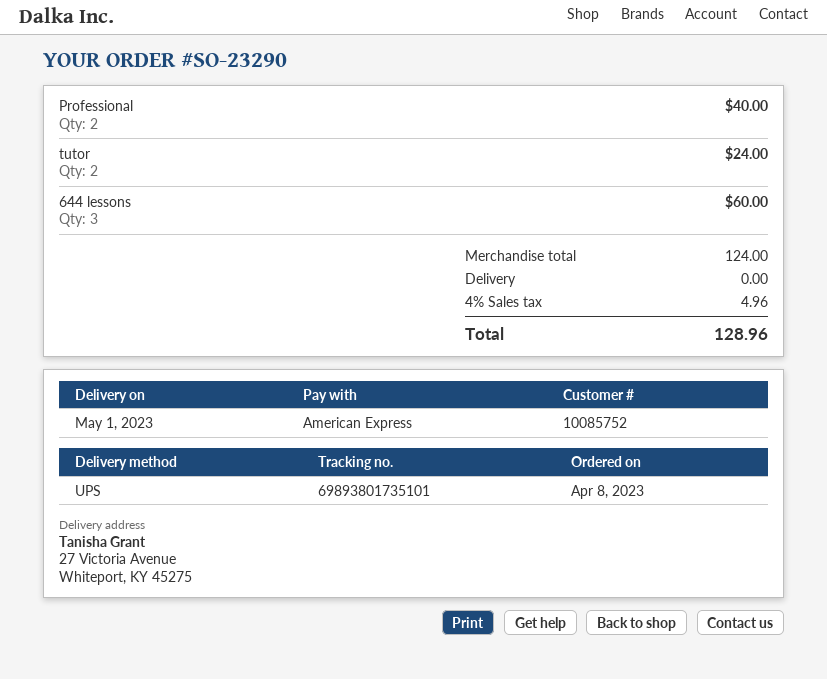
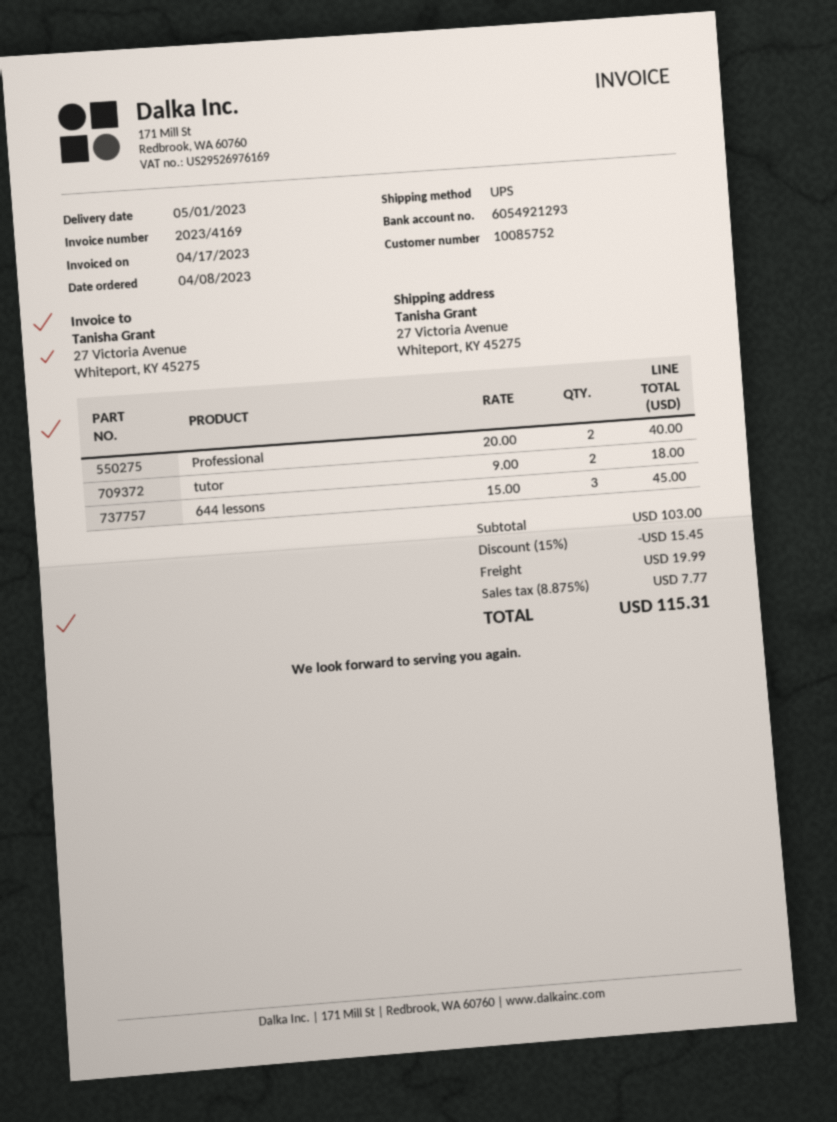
tutor: 2 for 24.00 -> 2 for 18.00
644 lessons: 3 for 60.00 -> 3 for 45.00
subtotal: 124.00 -> 103.00
discount: none -> 15% = 15.45
shipping: 0.00 -> 19.99
tax: 4% = 4.96 -> 8.875% = 7.77
total: 128.96 -> 115.31

